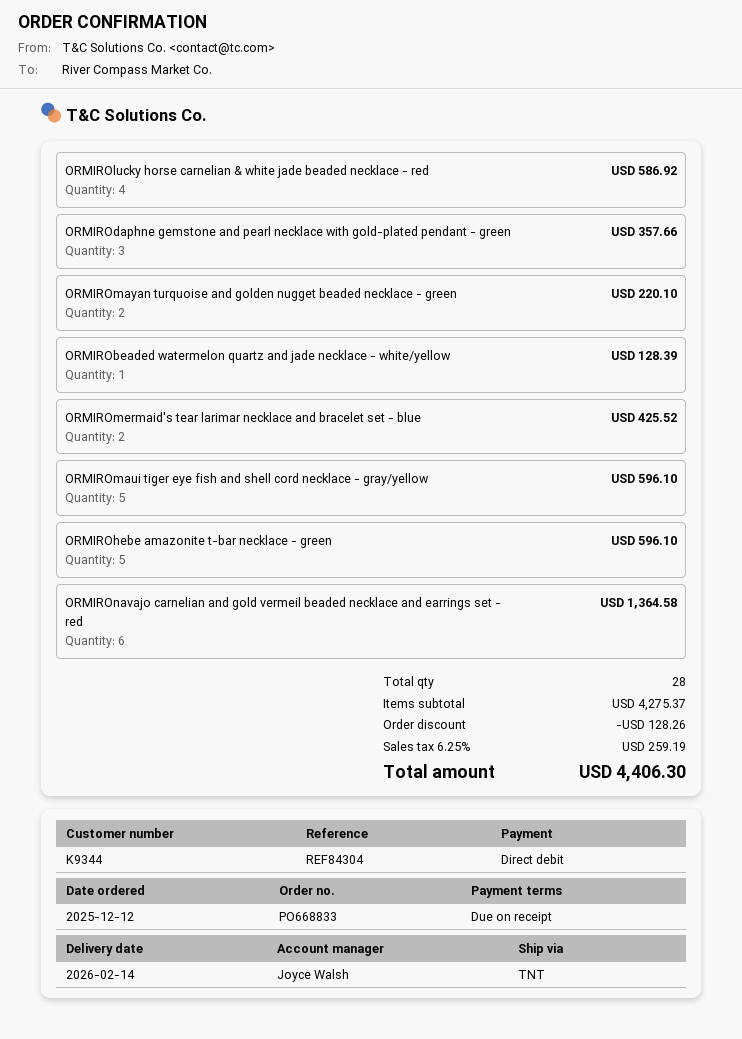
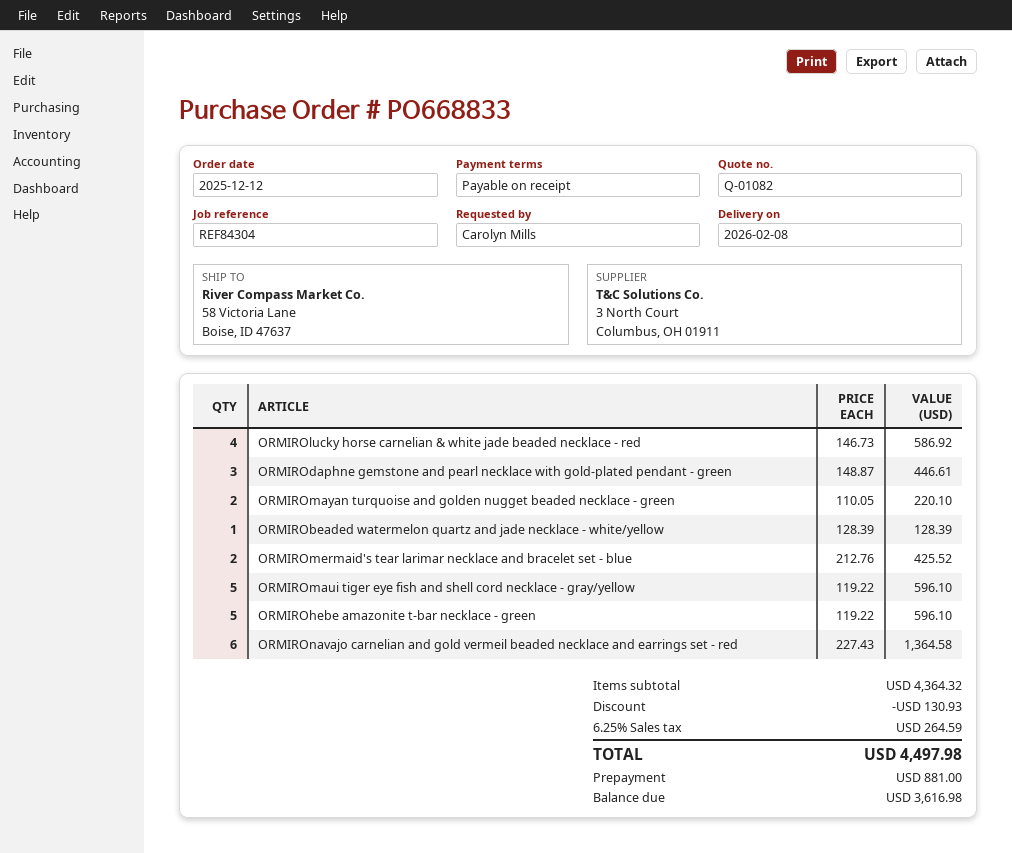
delivery date: 2026-02-14 -> 2026-02-08
ORMIROdaphne gemstone and pearl necklace with gold-plated pendant - green: 3 for 357.66 -> 3 for 446.61
subtotal: 4275.37 -> 4364.32
discount: 128.26 -> 130.93
tax: 6.25% = 259.19 -> 6.25% = 264.59
total: 4406.30 -> 4497.98

